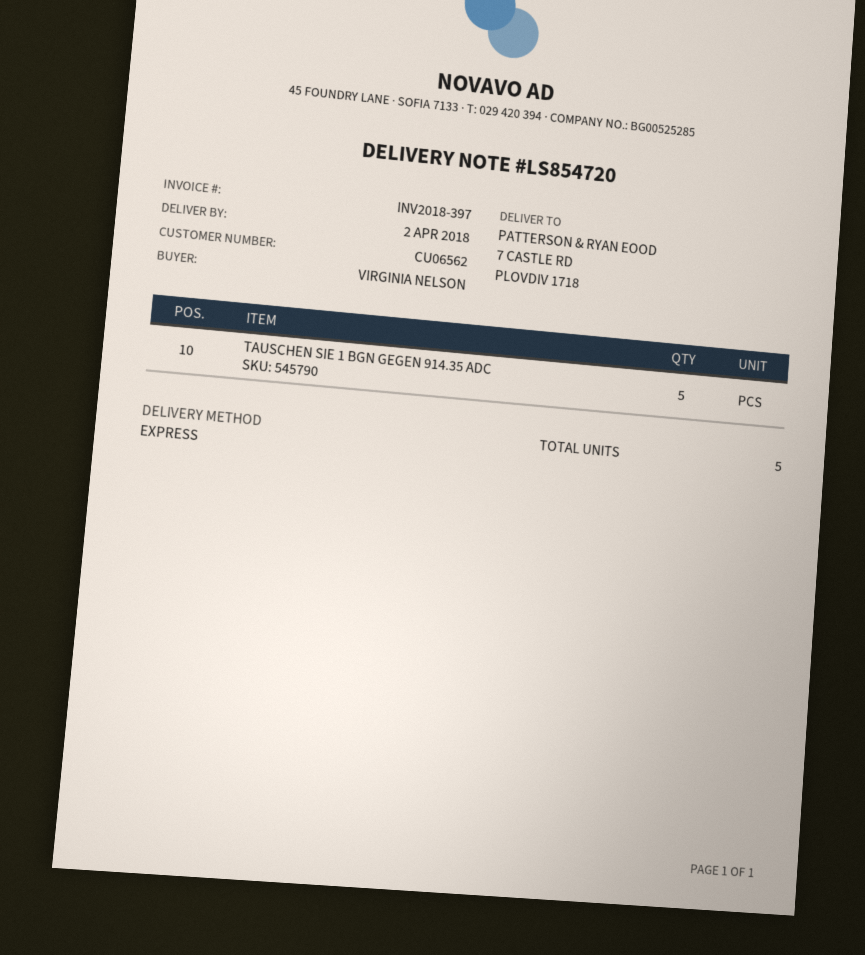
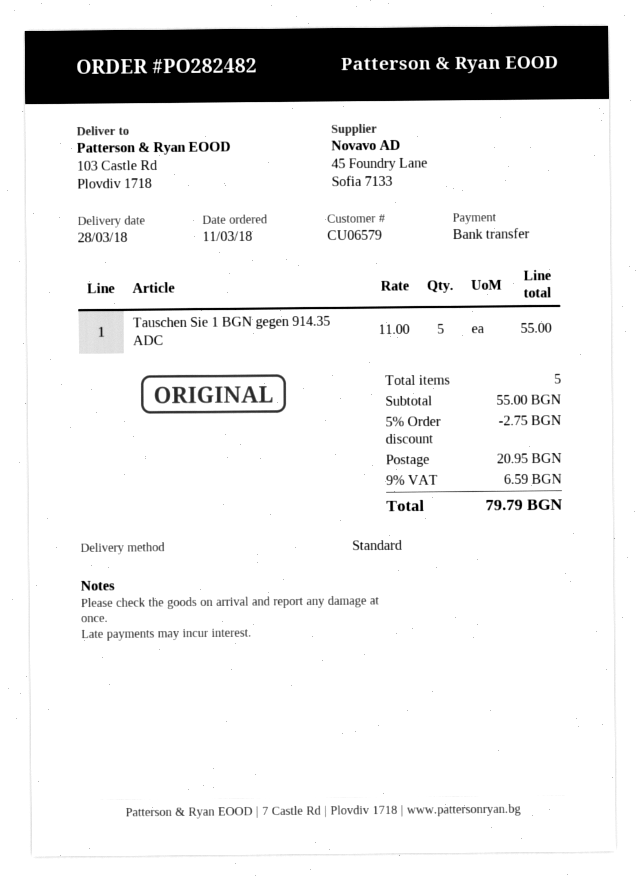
delivery date: 2018-04-02 -> 2018-03-28
customer number: CU06562 -> CU06579
shipping method: express -> standard
ship to: 7 CASTLE RD, PLOVDIV 1718 -> 103 Castle Rd, Plovdiv 1718

